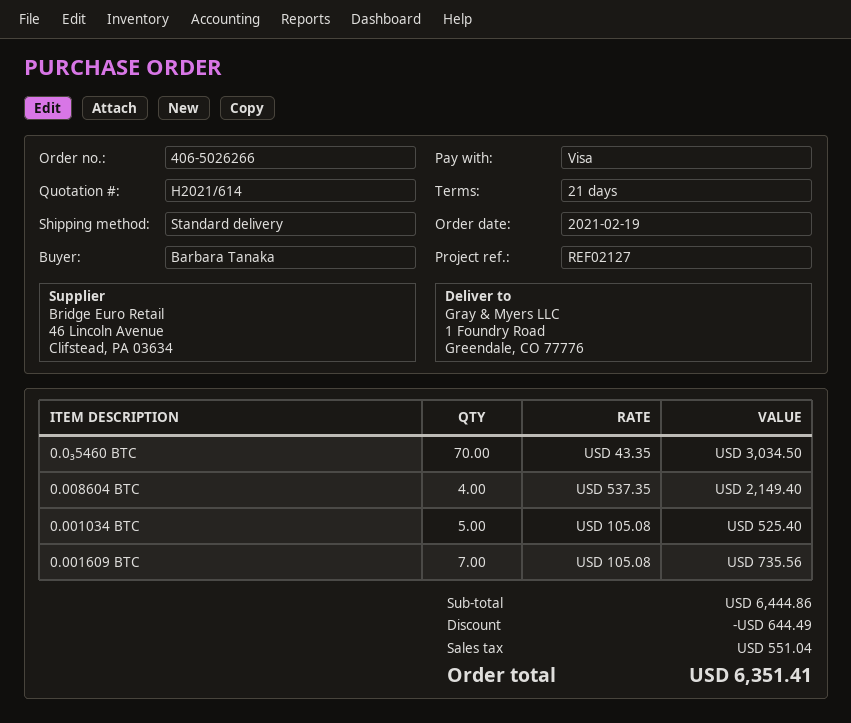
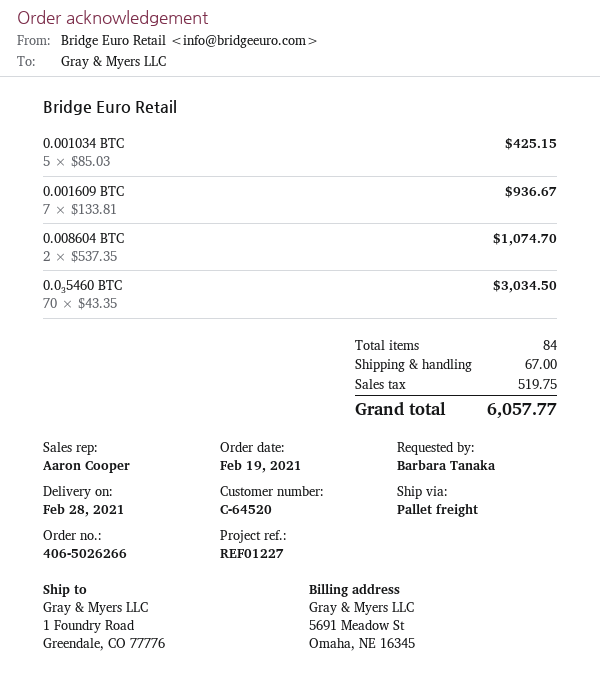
reference: REF02127 -> REF01227
shipping method: standard -> pallet freight
0.008604 BTC: 4 x 537.35 = 2149.40 -> 2 x 537.35 = 1074.70
0.001034 BTC: 5 x 105.08 = 525.40 -> 5 x 85.03 = 425.15
0.001609 BTC: 7 x 105.08 = 735.56 -> 7 x 133.81 = 936.67
discount: 644.49 -> none
shipping: none -> 67.00
tax: 551.04 -> 519.75
total: 6351.41 -> 6057.77

